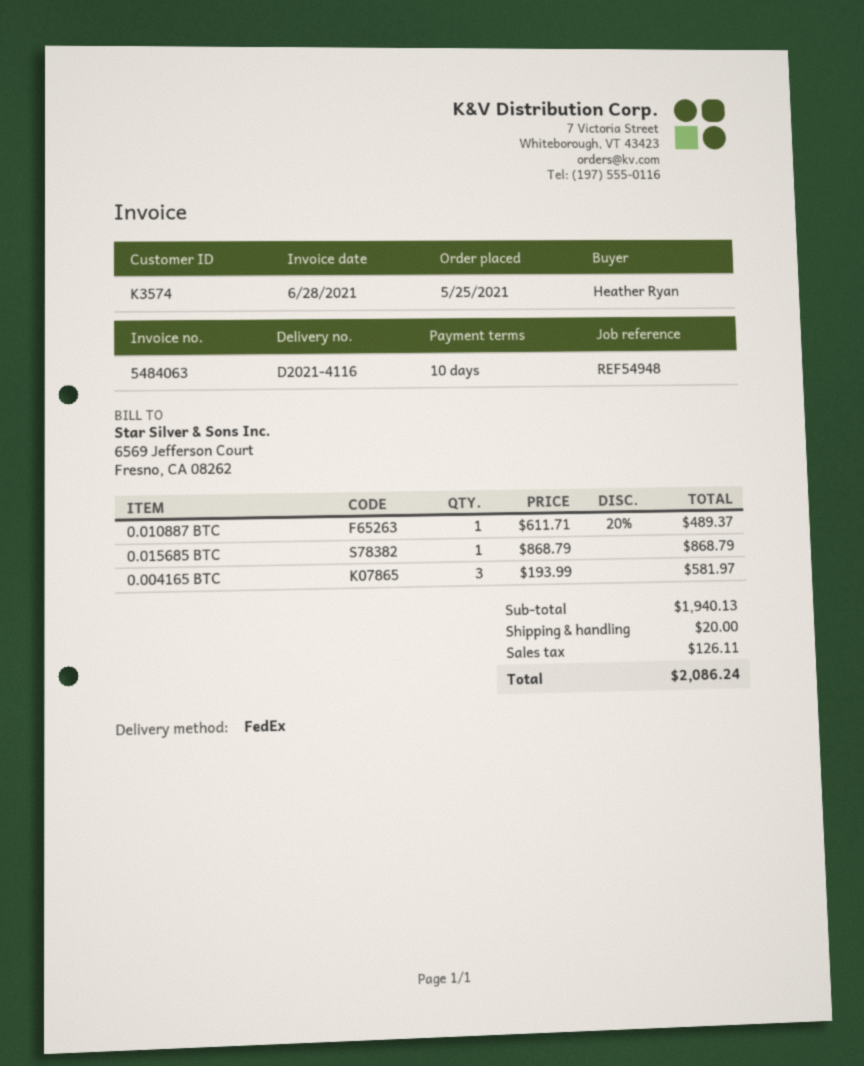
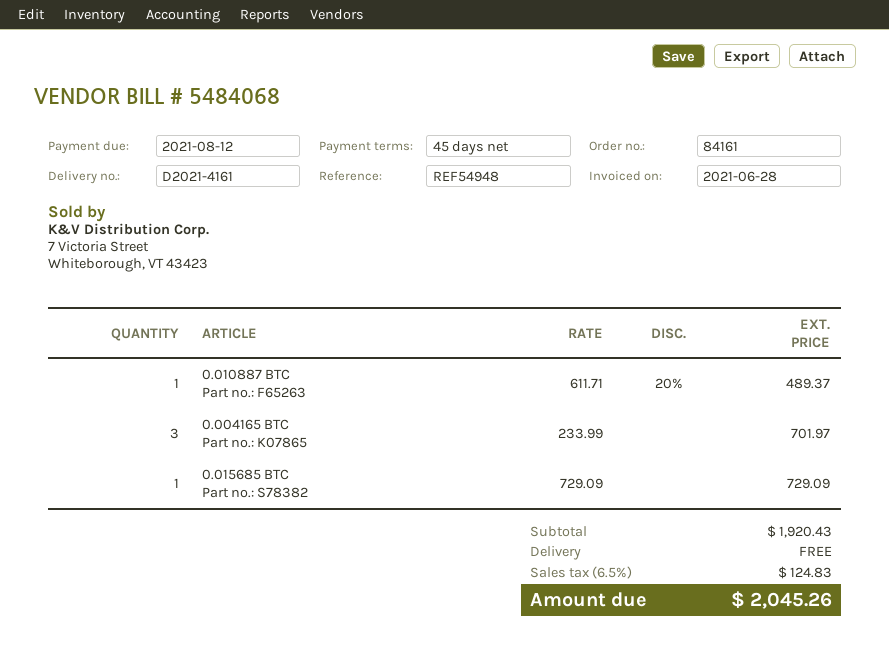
delivery note number: D2021-4116 -> D2021-4161
invoice number: 5484063 -> 5484068
payment terms: 10 days -> 45 days
0.015685 BTC: 1 x 868.79 = 868.79 -> 1 x 729.09 = 729.09
0.004165 BTC: 3 x 193.99 = 581.97 -> 3 x 233.99 = 701.97
subtotal: 1940.13 -> 1920.43
shipping: 20.00 -> 0.00
tax: 126.11 -> 124.83
total: 2086.24 -> 2045.26

